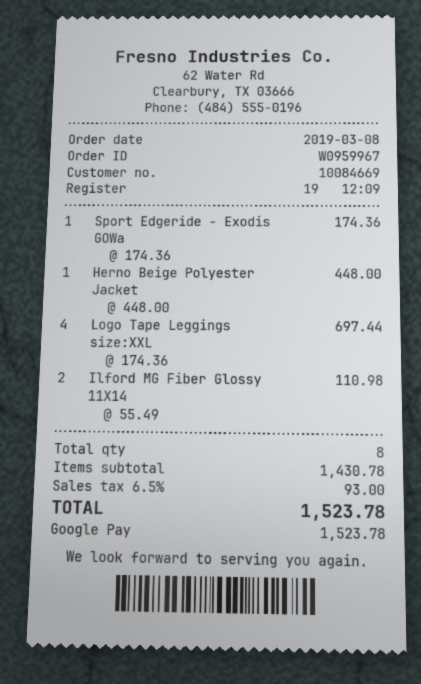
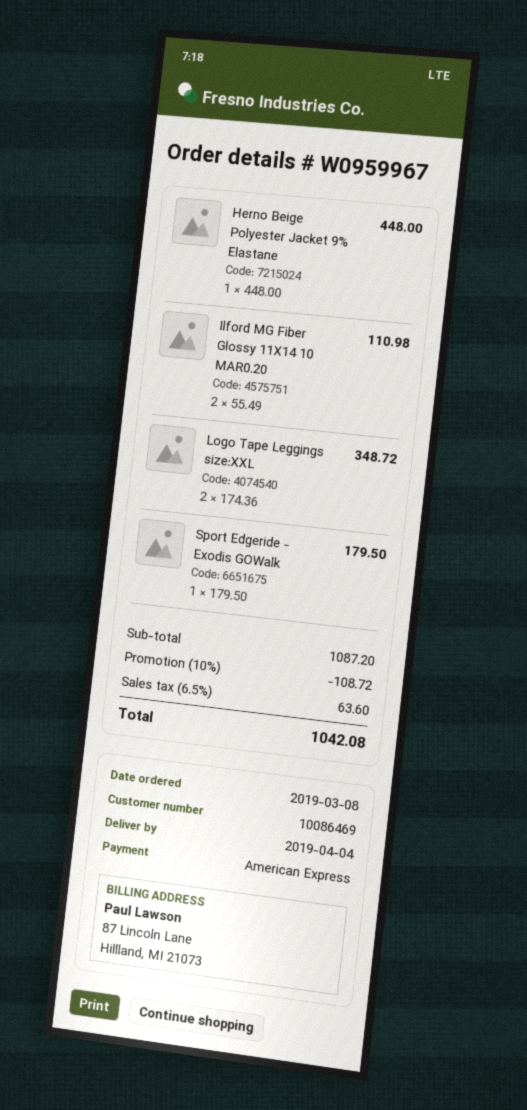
customer number: 10084669 -> 10086469
payment method: Google Pay -> American Express
Sport Edgeride - Exodis GOWa: 1 x 174.36 = 174.36 -> 1 x 179.50 = 179.50
Logo Tape Leggings size:XXL: 4 x 174.36 = 697.44 -> 2 x 174.36 = 348.72
subtotal: 1430.78 -> 1087.20
discount: none -> 10% = 108.72
tax: 6.5% = 93.00 -> 6.5% = 63.60
total: 1523.78 -> 1042.08

